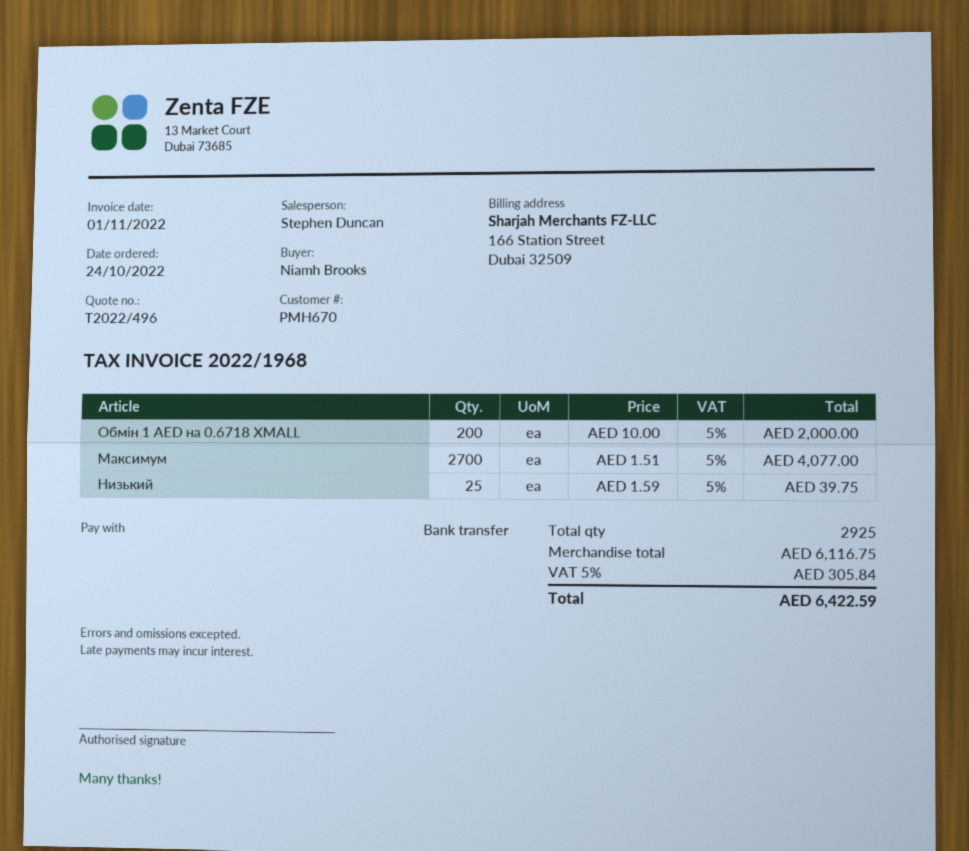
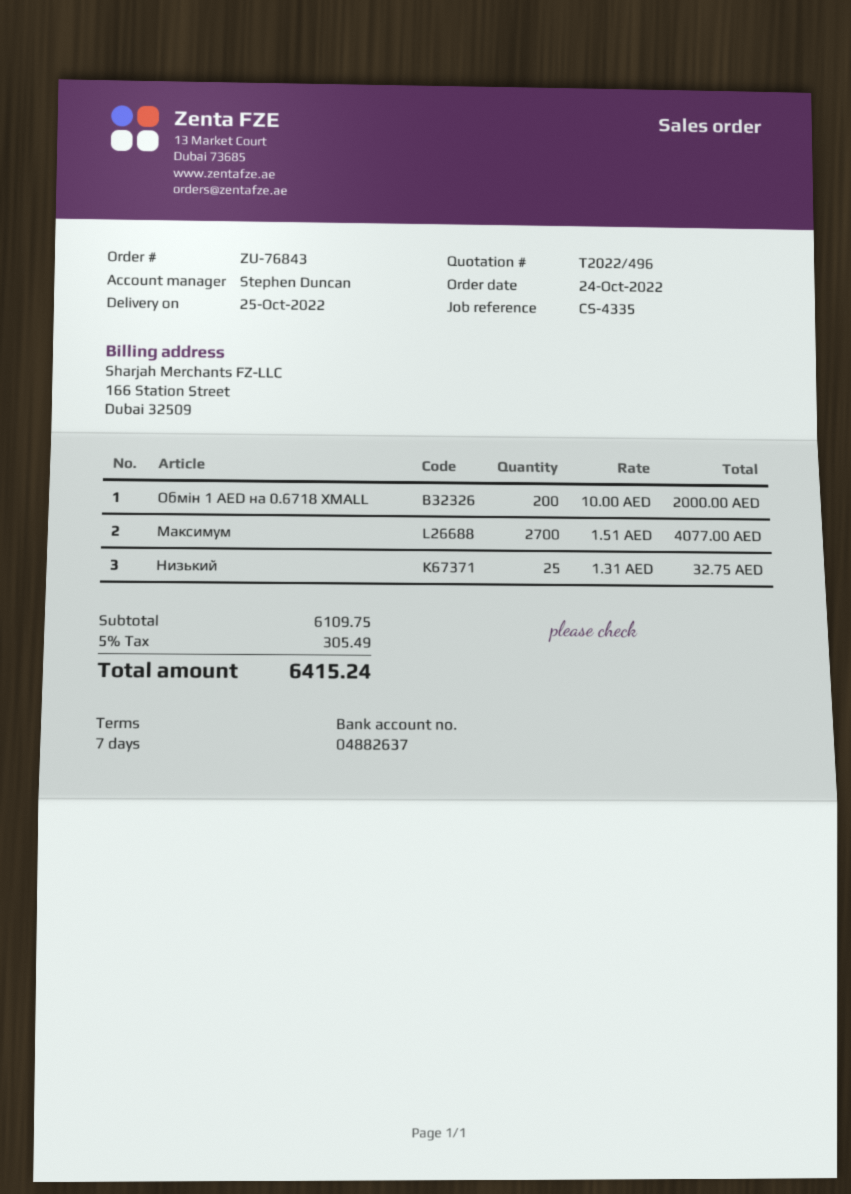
Низький: 25 x 1.59 = 39.75 -> 25 x 1.31 = 32.75
subtotal: 6116.75 -> 6109.75
tax: 5% = 305.84 -> 5% = 305.49
total: 6422.59 -> 6415.24

